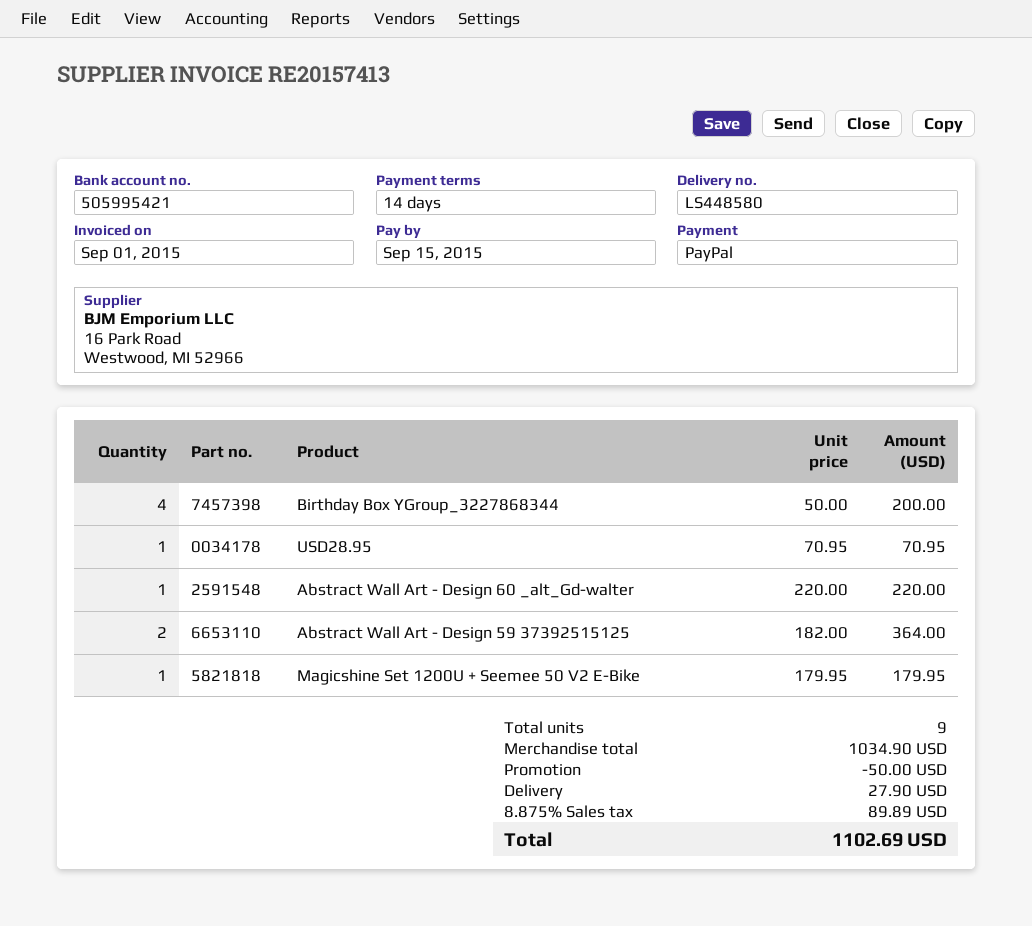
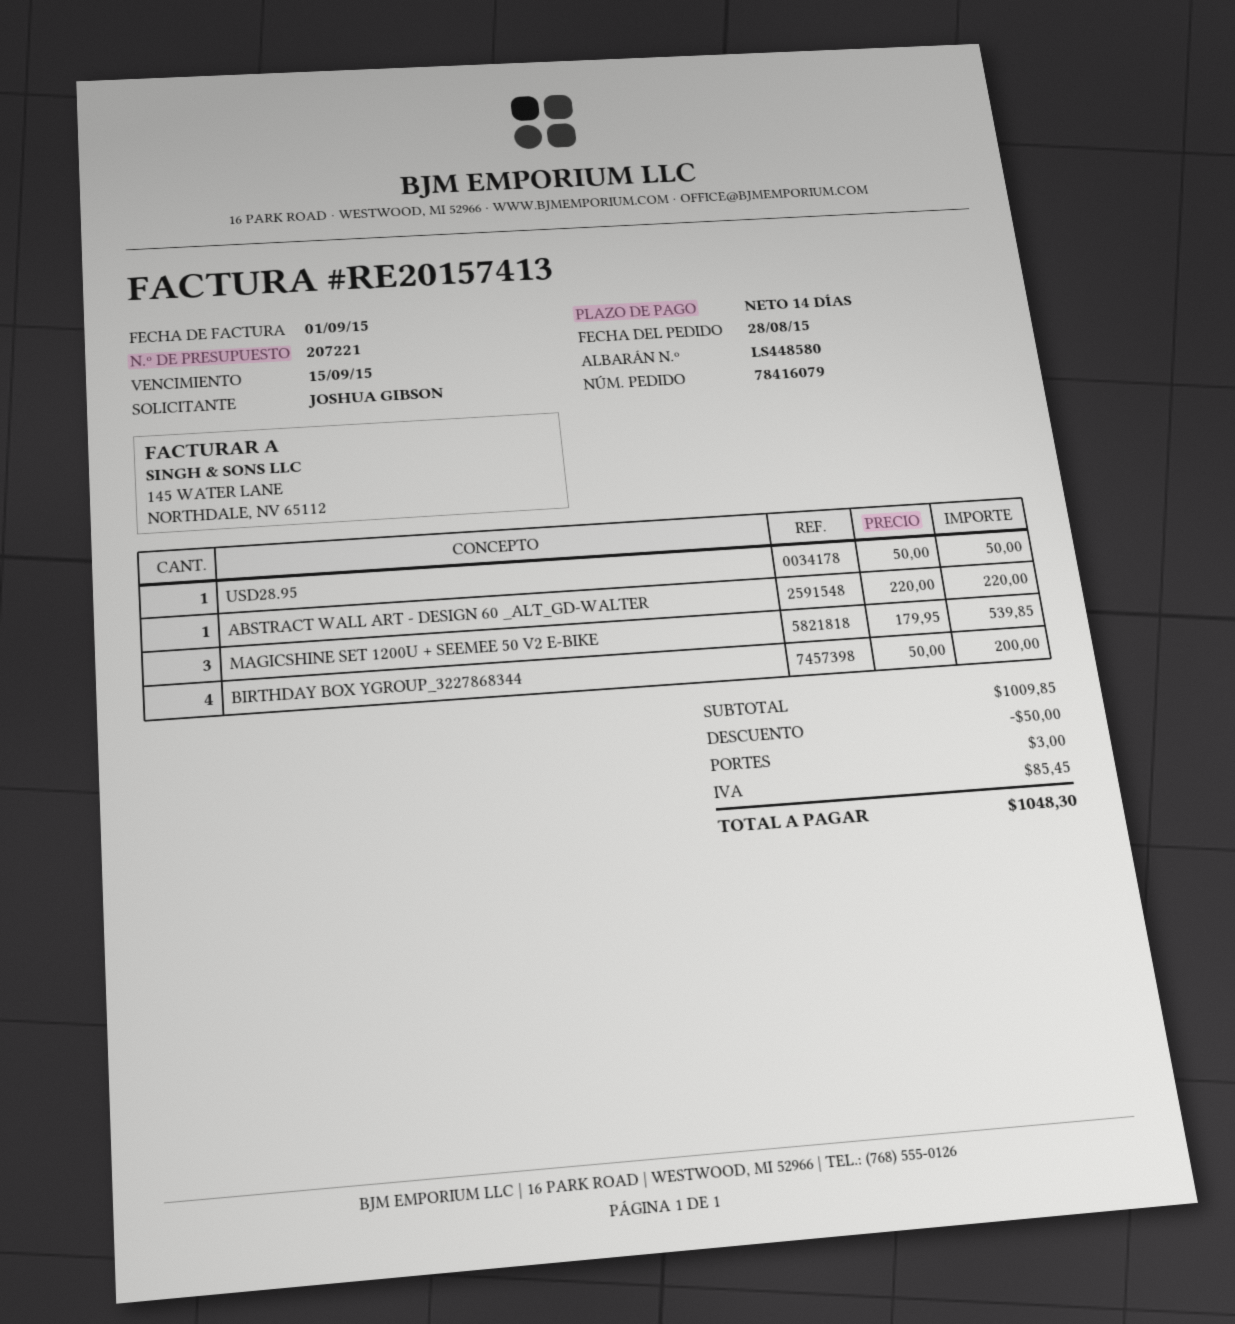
USD28.95: 1 x 70.95 = 70.95 -> 1 x 50.00 = 50.00
Abstract Wall Art - Design 59 37392515125: 2 x 182.00 = 364.00 -> none
Magicshine Set 1200U + Seemee 50 V2 E-Bike: 1 x 179.95 = 179.95 -> 3 x 179.95 = 539.85
subtotal: 1034.90 -> 1009.85
shipping: 27.90 -> 3.00
tax: 89.89 -> 85.45
total: 1102.69 -> 1048.30

